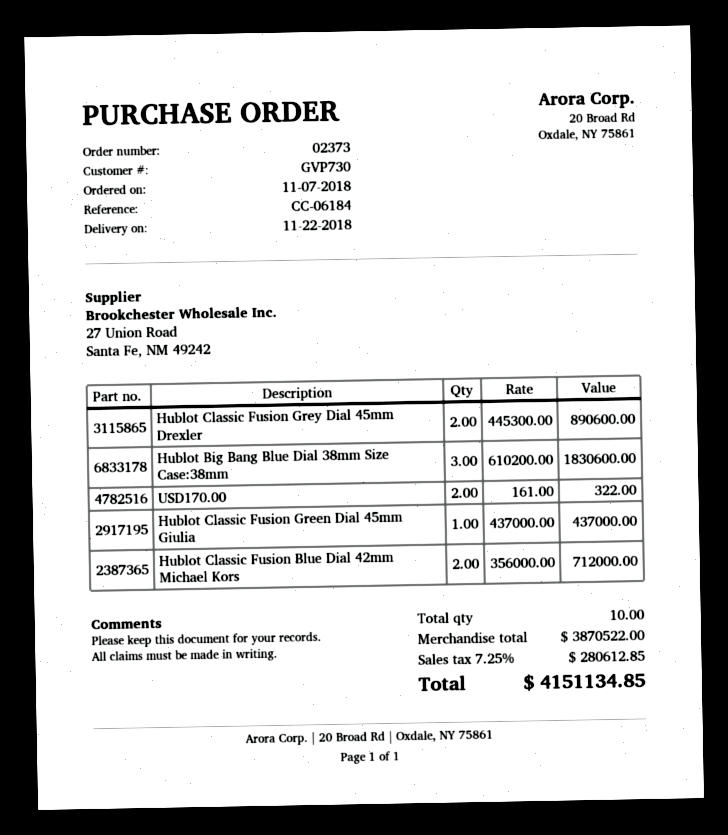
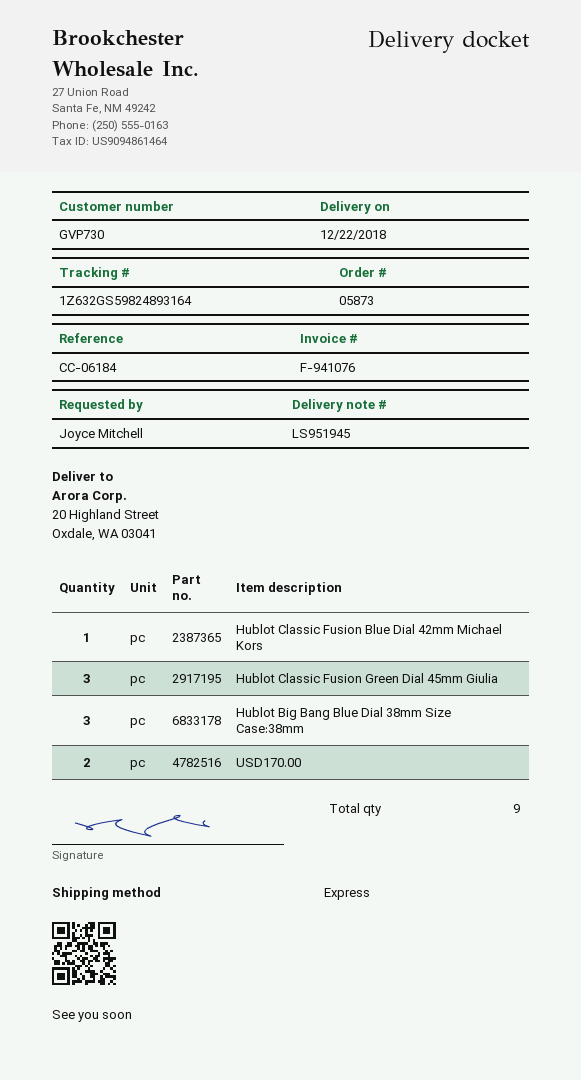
order number: 02373 -> 05873
delivery date: 2018-11-22 -> 2018-12-22
Hublot Classic Fusion Grey Dial 45mm Drexler: 2 -> none
Hublot Classic Fusion Green Dial 45mm Giulia: 1 -> 3
Hublot Classic Fusion Blue Dial 42mm Michael Kors: 2 -> 1
total quantity: 10 -> 9

